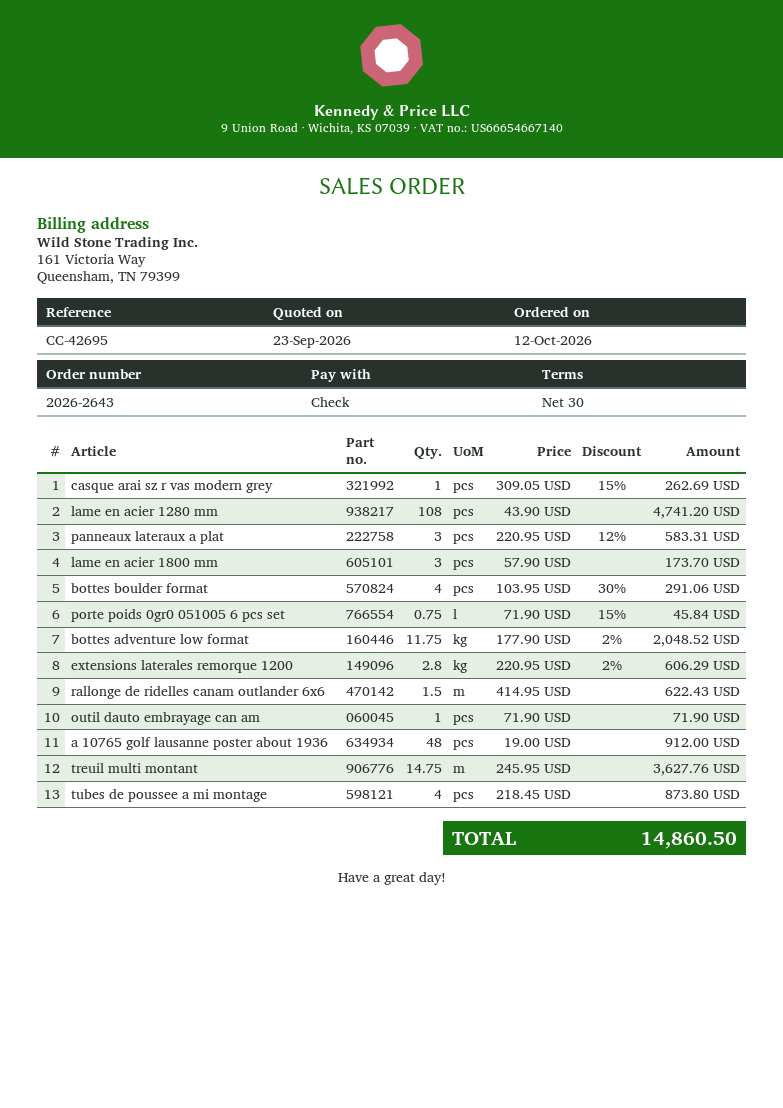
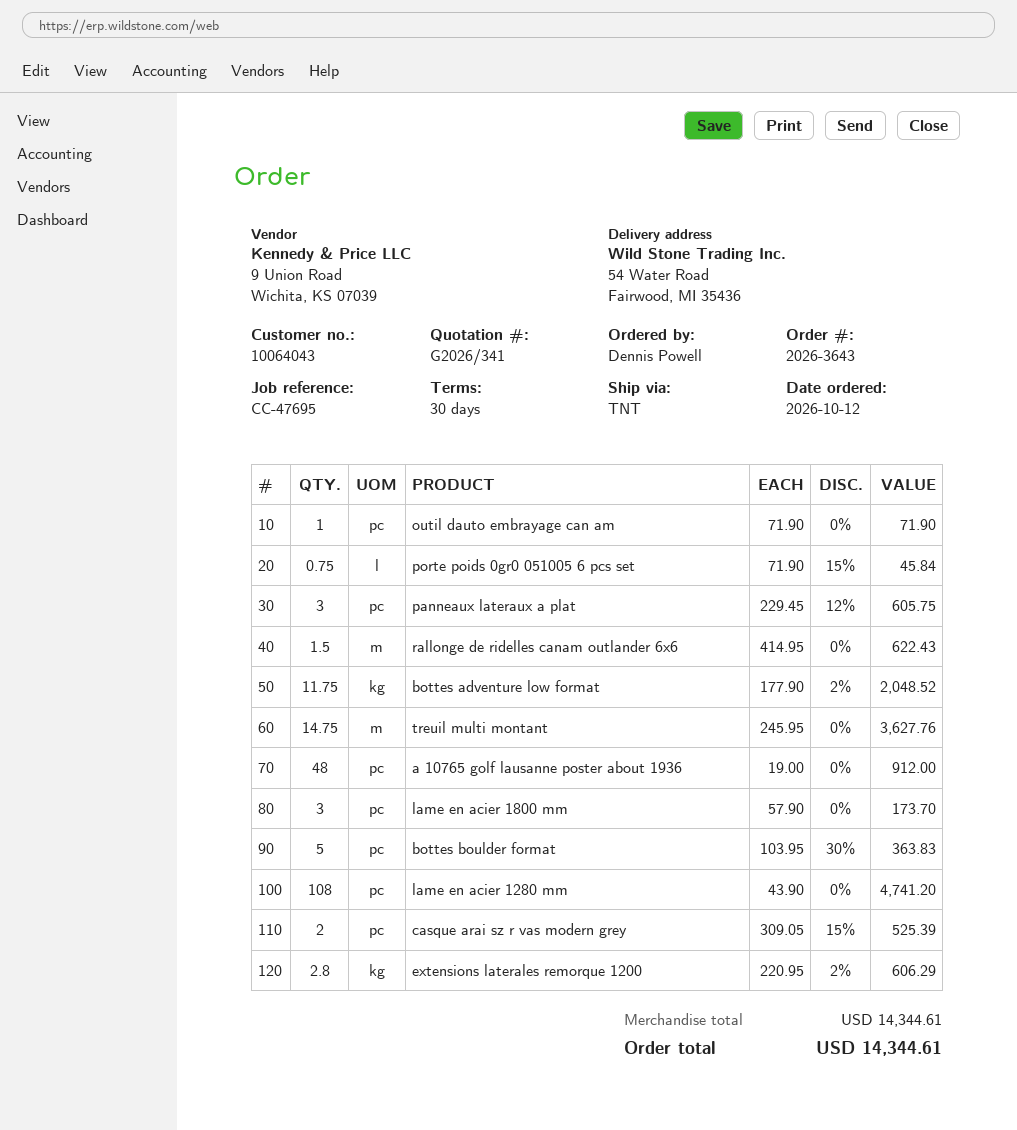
order number: 2026-2643 -> 2026-3643
reference: CC-42695 -> CC-47695
casque arai sz r vas modern grey: 1 x 309.05 - 15% = 262.69 -> 2 x 309.05 - 15% = 525.39
panneaux lateraux a plat: 3 x 220.95 - 12% = 583.31 -> 3 x 229.45 - 12% = 605.75
bottes boulder format: 4 x 103.95 - 30% = 291.06 -> 5 x 103.95 - 30% = 363.83
tubes de poussee a mi montage: 4 x 218.45 = 873.80 -> none
total: 14860.50 -> 14344.61

